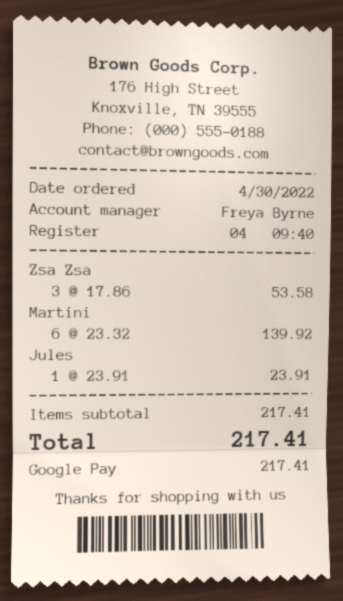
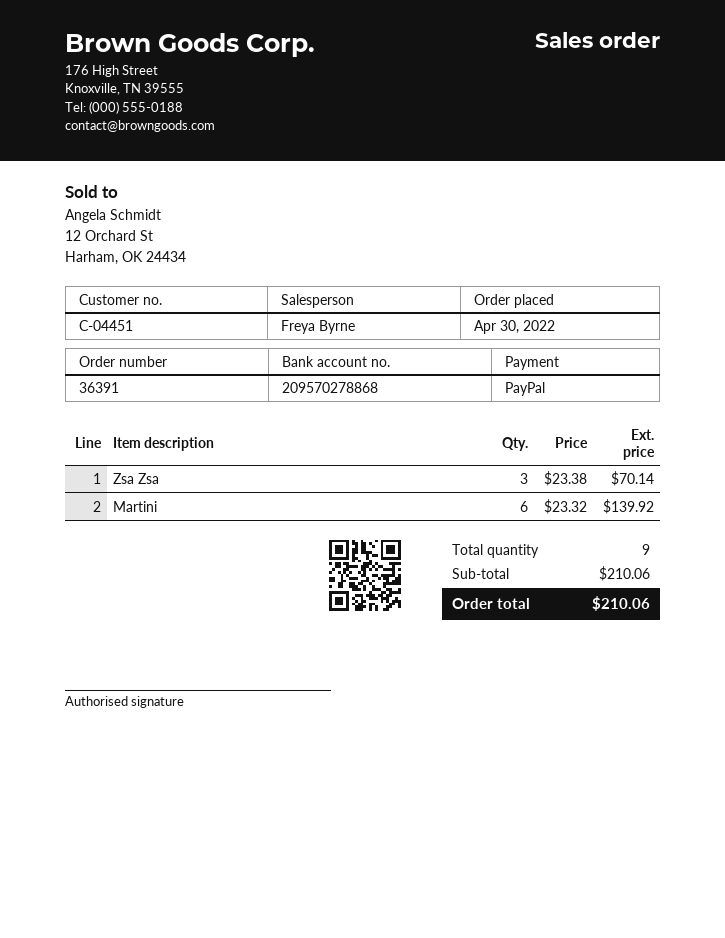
payment method: Google Pay -> PayPal
Zsa Zsa: 3 x 17.86 = 53.58 -> 3 x 23.38 = 70.14
Jules: 1 x 23.91 = 23.91 -> none
subtotal: 217.41 -> 210.06
total: 217.41 -> 210.06

